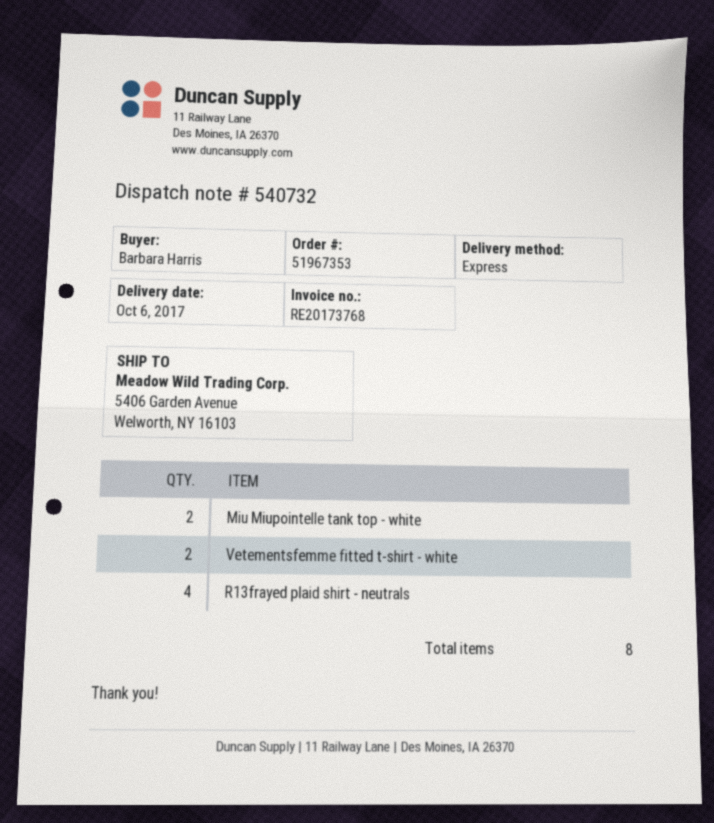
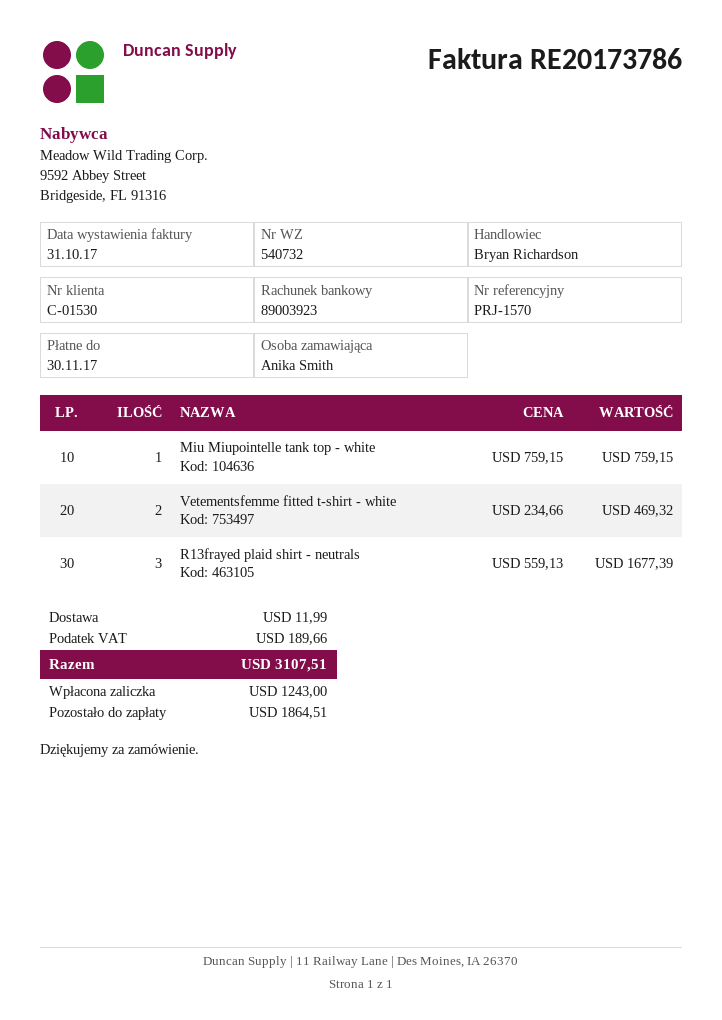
invoice number: RE20173768 -> RE20173786
ordered by: Barbara Harris -> Anika Smith
Miu Miupointelle tank top - white: 2 -> 1
R13frayed plaid shirt - neutrals: 4 -> 3

